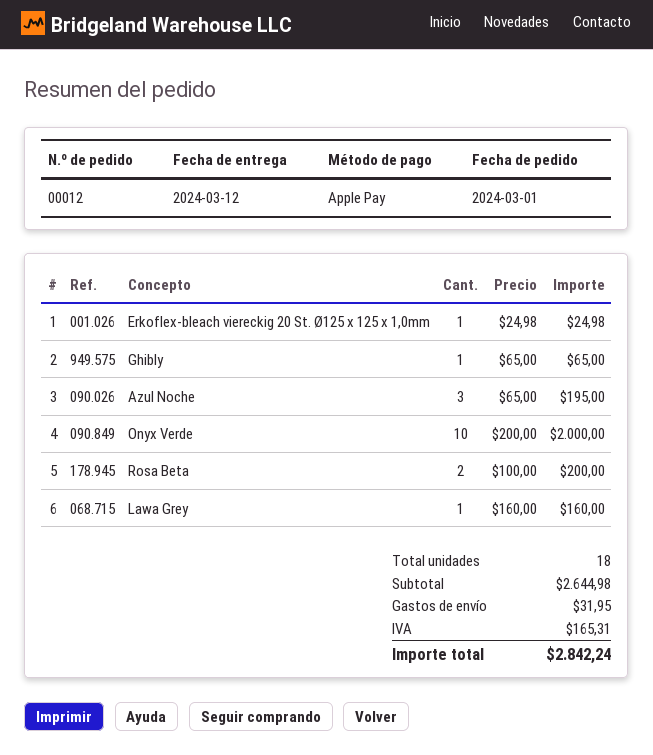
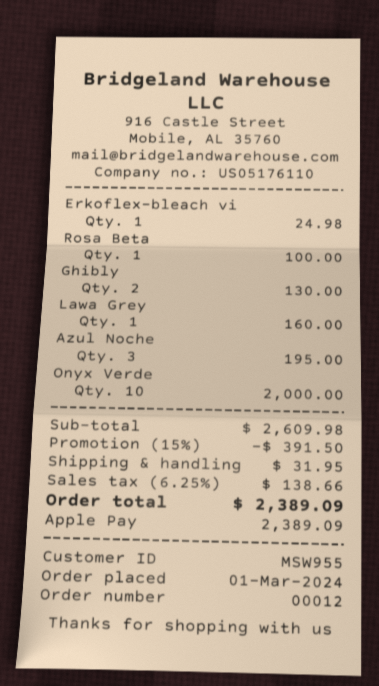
Ghibly: 1 for 65.00 -> 2 for 130.00
Rosa Beta: 2 for 200.00 -> 1 for 100.00
subtotal: 2644.98 -> 2609.98
discount: none -> 15% = 391.50
tax: 165.31 -> 138.66
total: 2842.24 -> 2389.09

